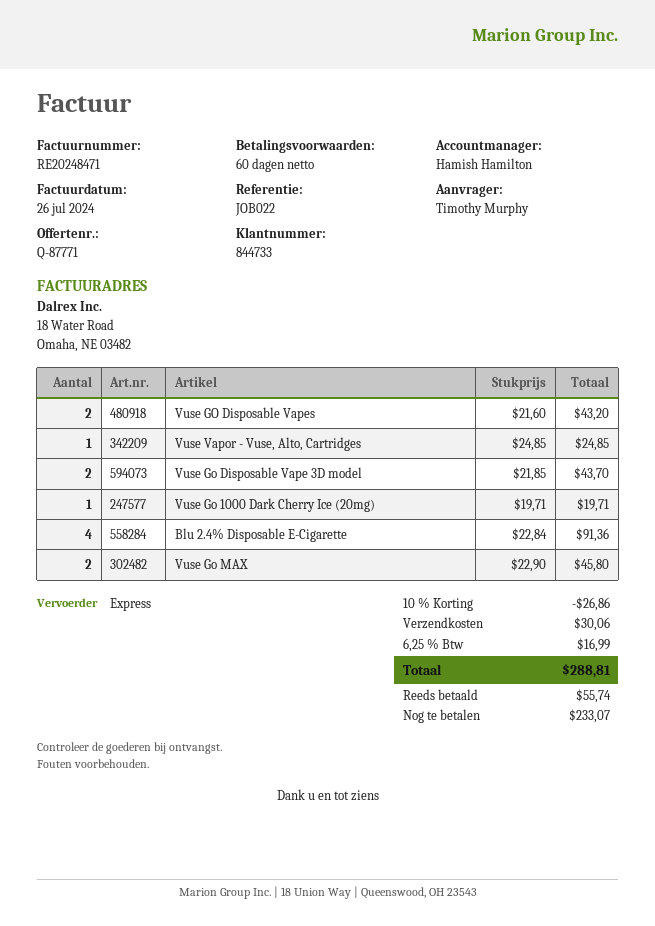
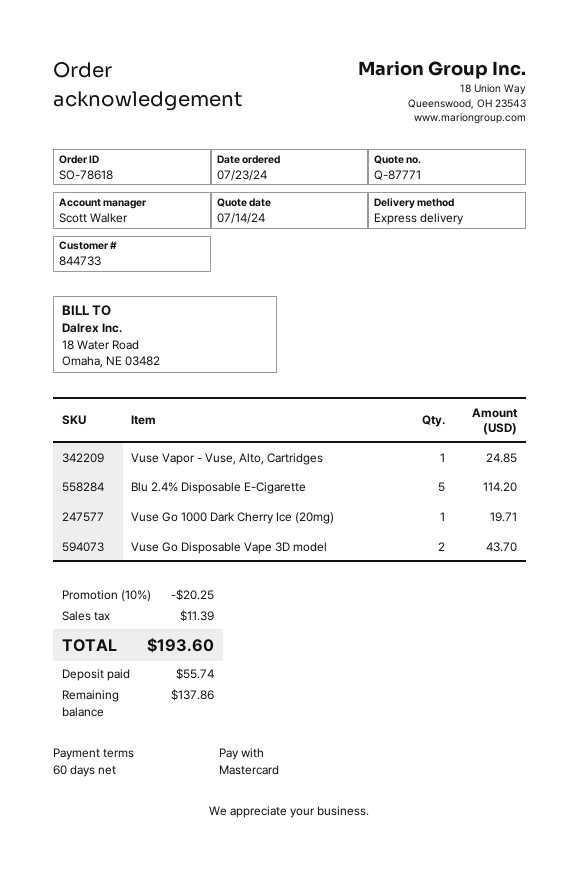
sales rep: Hamish Hamilton -> Scott Walker
Vuse GO Disposable Vapes: 2 for 43.20 -> none
Blu 2.4% Disposable E-Cigarette: 4 for 91.36 -> 5 for 114.20
Vuse Go MAX: 2 for 45.80 -> none
discount: 10% = 26.86 -> 10% = 20.25
shipping: 30.06 -> none
tax: 16.99 -> 11.39
total: 288.81 -> 193.60
balance: 233.07 -> 137.86

